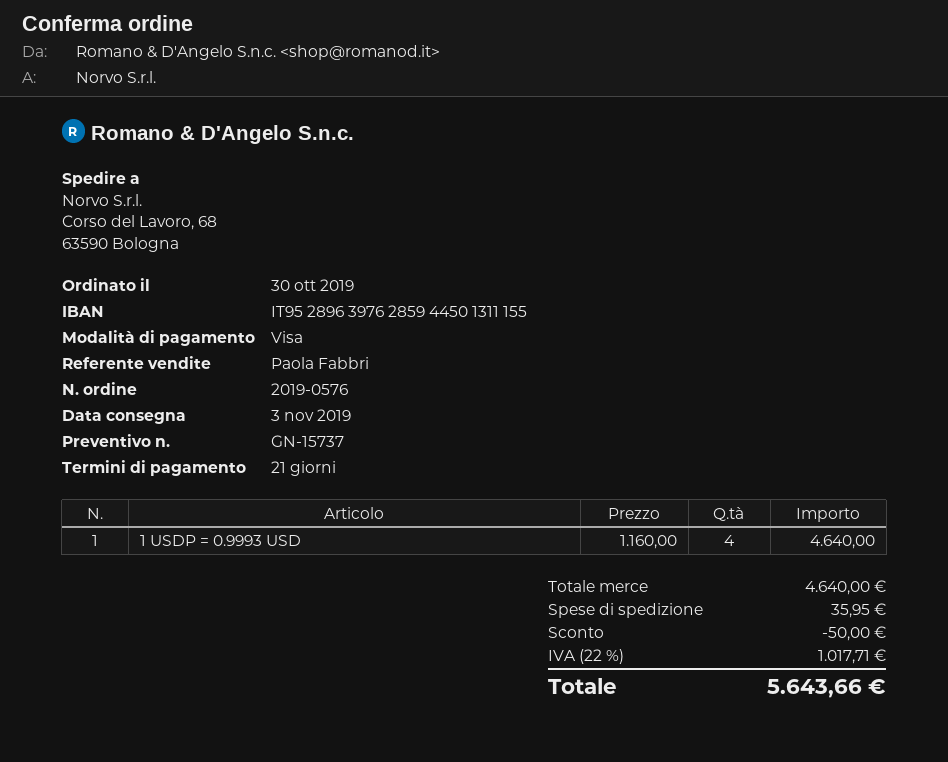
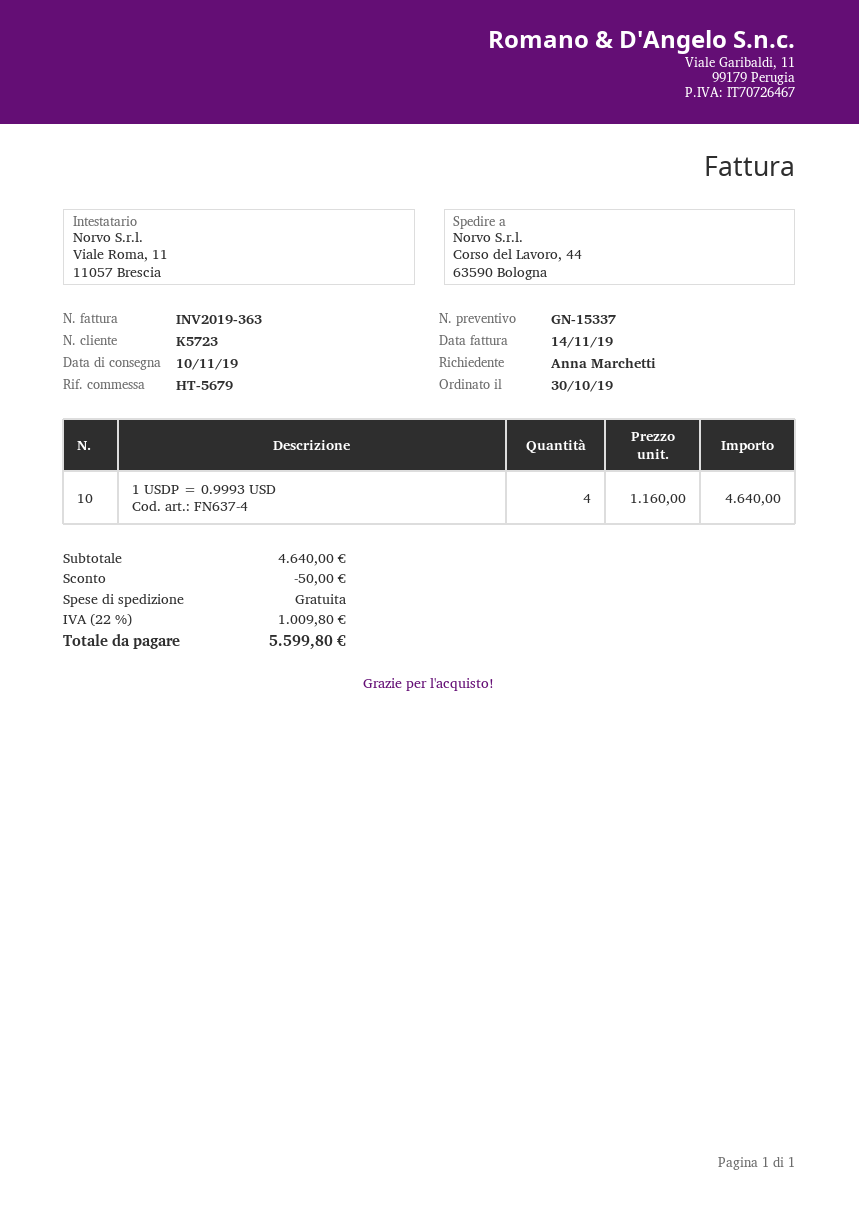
quote number: GN-15737 -> GN-15337
delivery date: 2019-11-03 -> 2019-11-10
ship to: Corso del Lavoro, 68, 63590 Bologna -> Corso del Lavoro, 44, 63590 Bologna
shipping: 35.95 -> 0.00
tax: 22% = 1017.71 -> 22% = 1009.80
total: 5643.66 -> 5599.80

